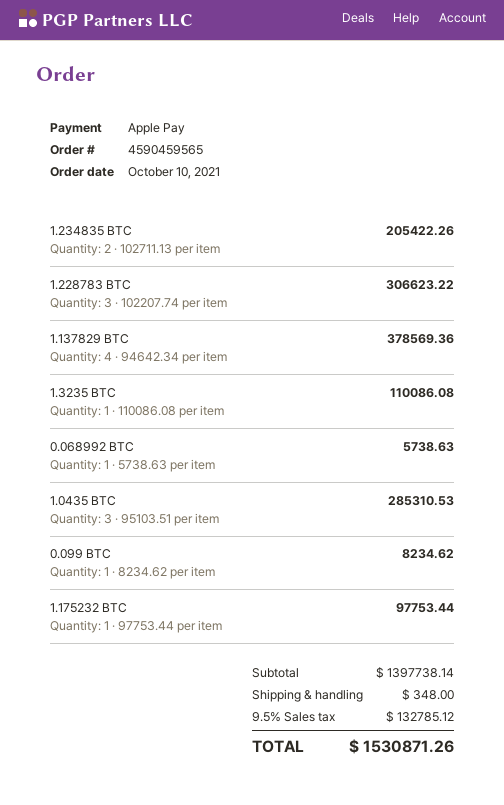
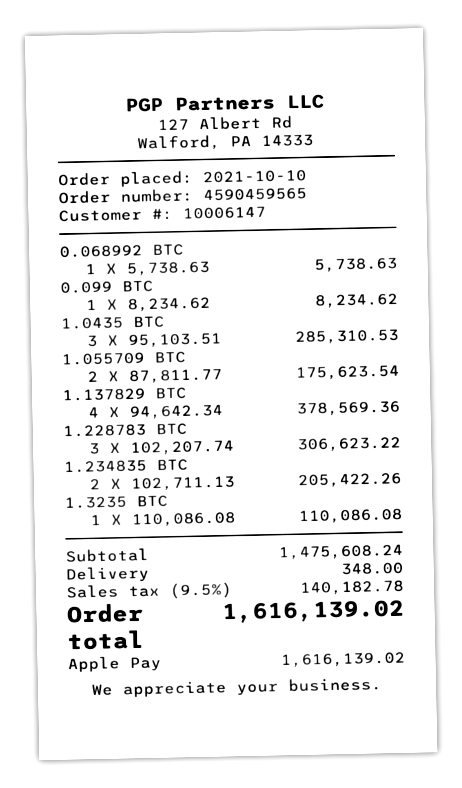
1.175232 BTC: 1 x 97753.44 = 97753.44 -> none
1.055709 BTC: none -> 2 x 87811.77 = 175623.54
subtotal: 1397738.14 -> 1475608.24
tax: 9.5% = 132785.12 -> 9.5% = 140182.78
total: 1530871.26 -> 1616139.02

